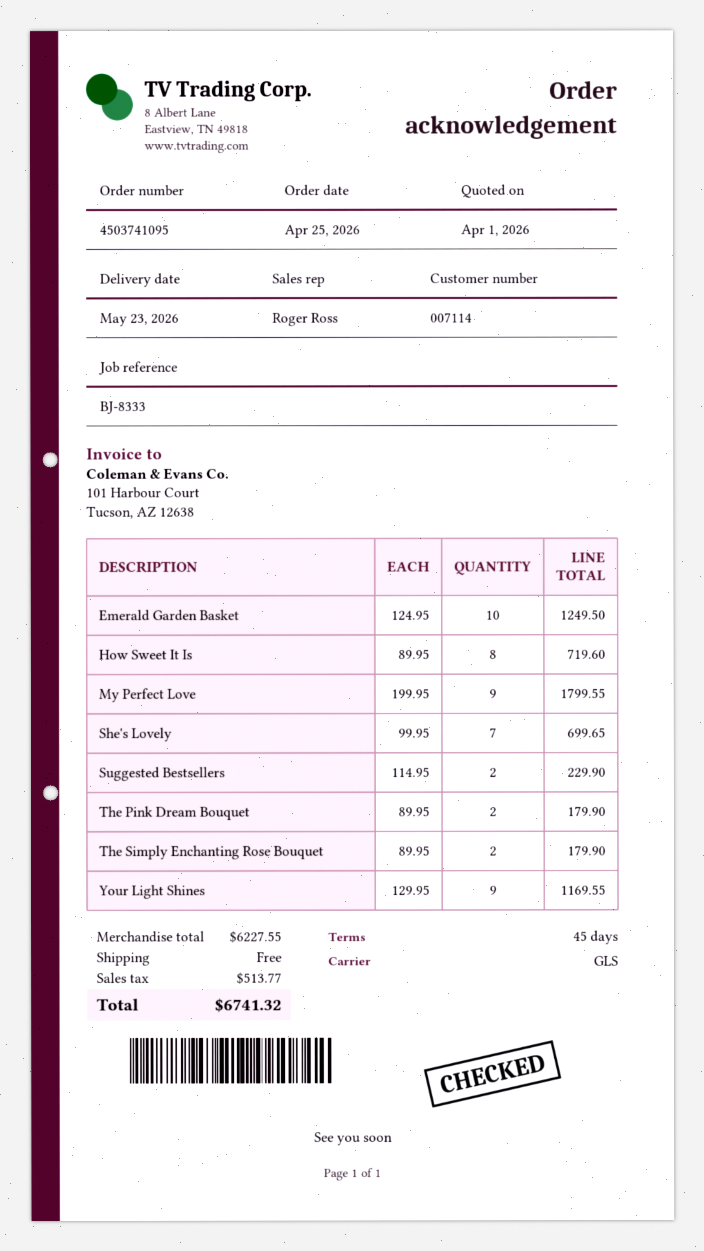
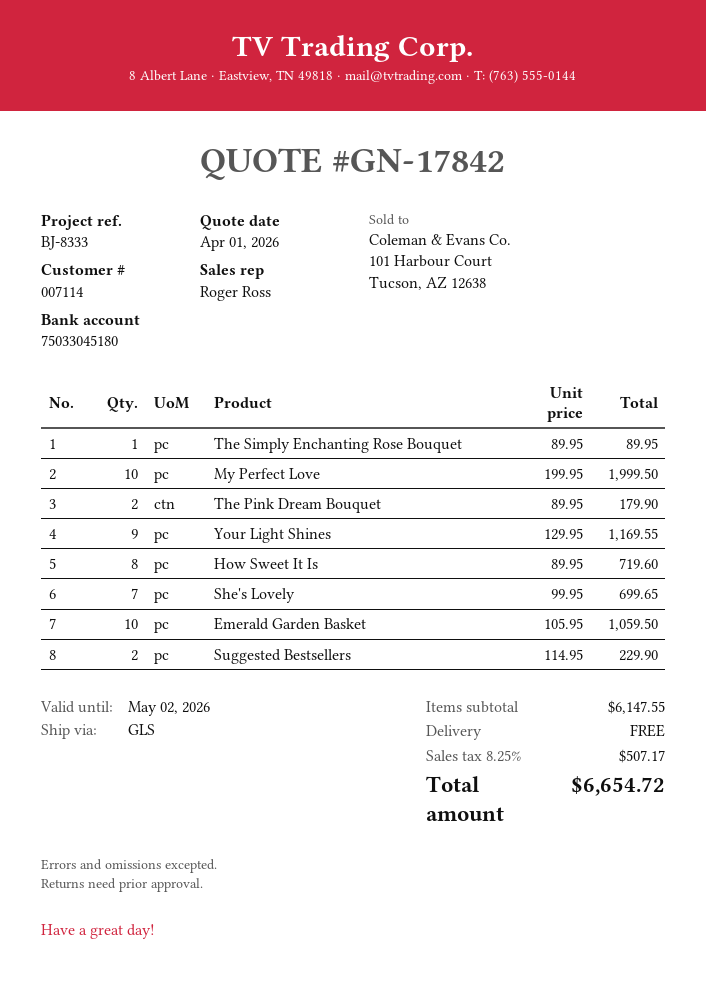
Emerald Garden Basket: 10 x 124.95 = 1249.50 -> 10 x 105.95 = 1059.50
My Perfect Love: 9 x 199.95 = 1799.55 -> 10 x 199.95 = 1999.50
The Simply Enchanting Rose Bouquet: 2 x 89.95 = 179.90 -> 1 x 89.95 = 89.95
subtotal: 6227.55 -> 6147.55
tax: 513.77 -> 507.17
total: 6741.32 -> 6654.72

